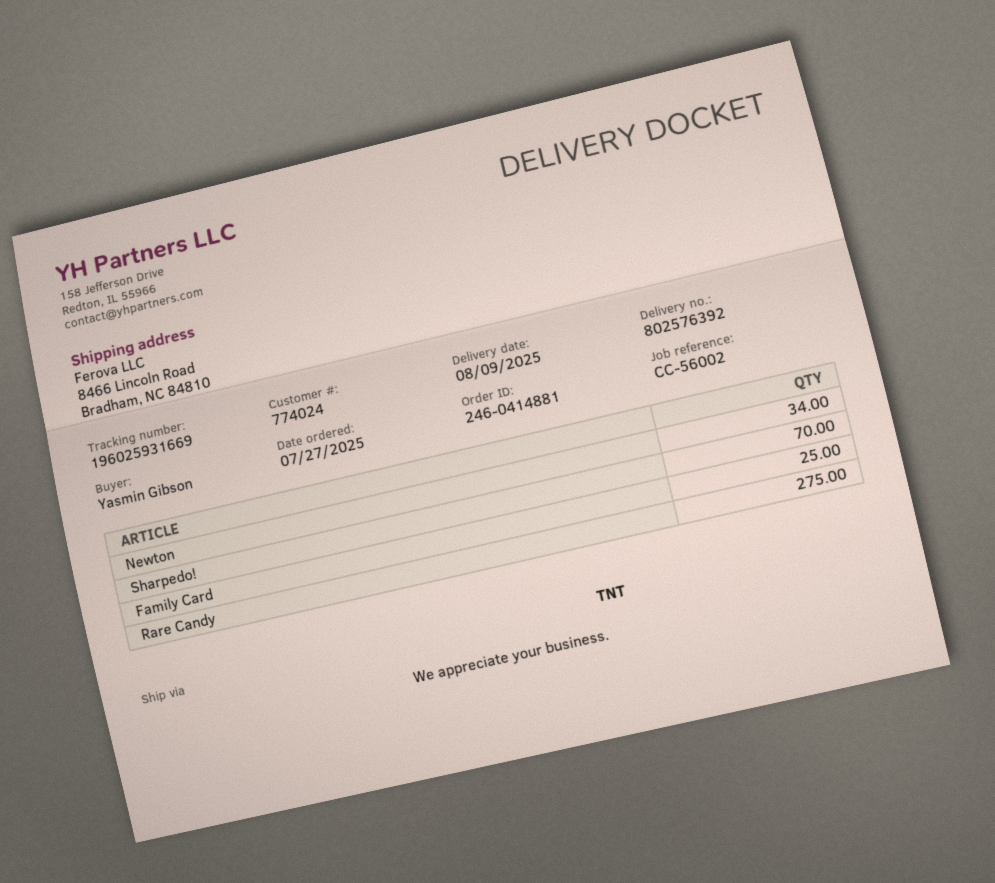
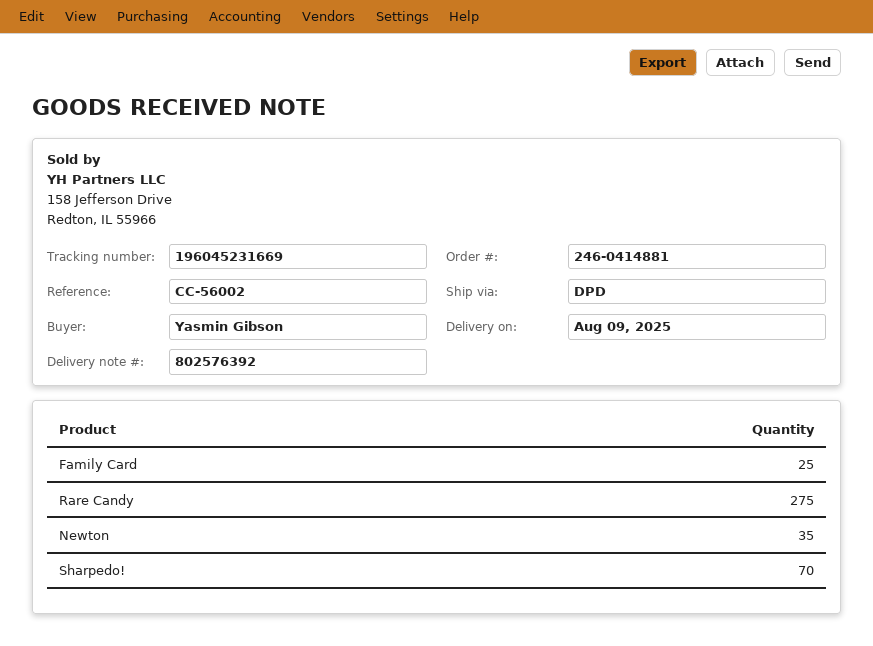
shipping method: TNT -> DPD
tracking number: 196025931669 -> 196045231669
Newton: 34 -> 35

